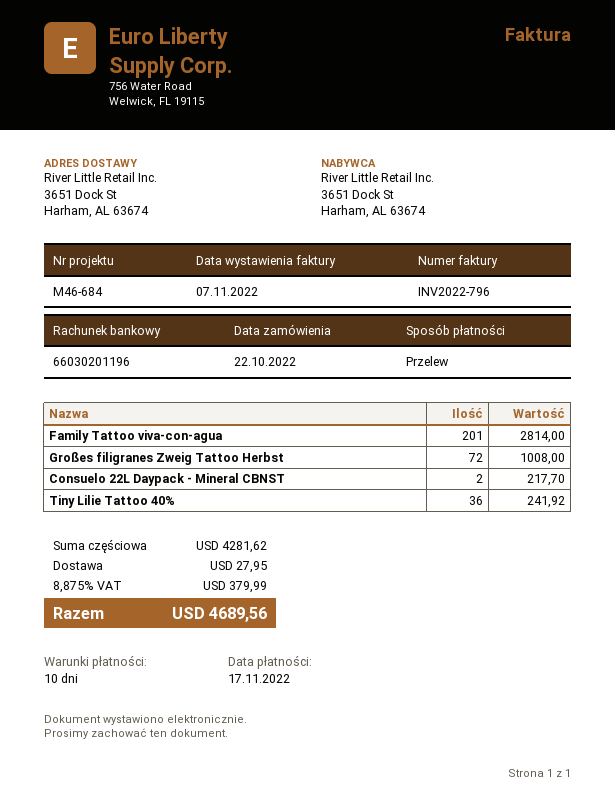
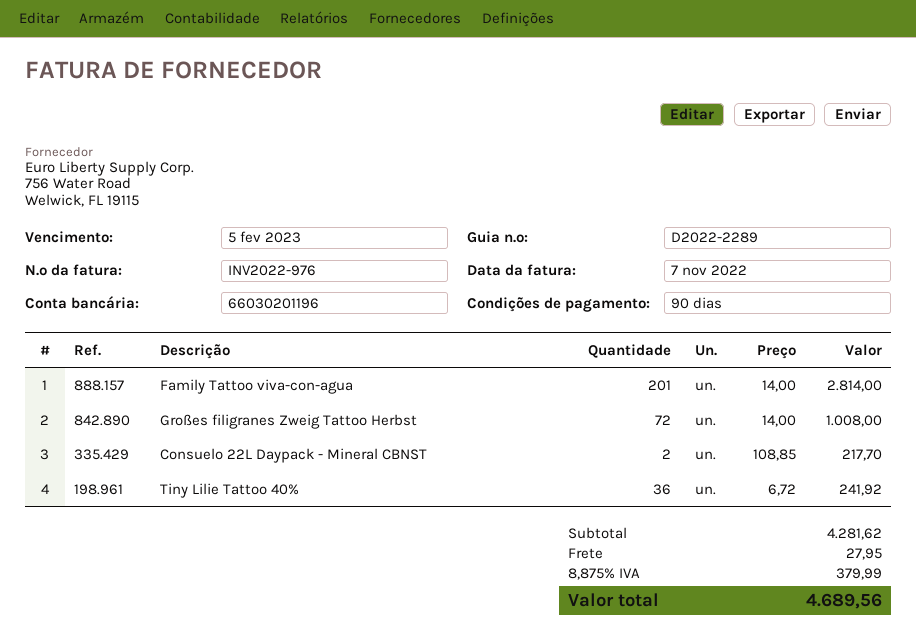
invoice number: INV2022-796 -> INV2022-976
payment terms: 10 days -> 90 days
due date: 2022-11-17 -> 2023-02-05

